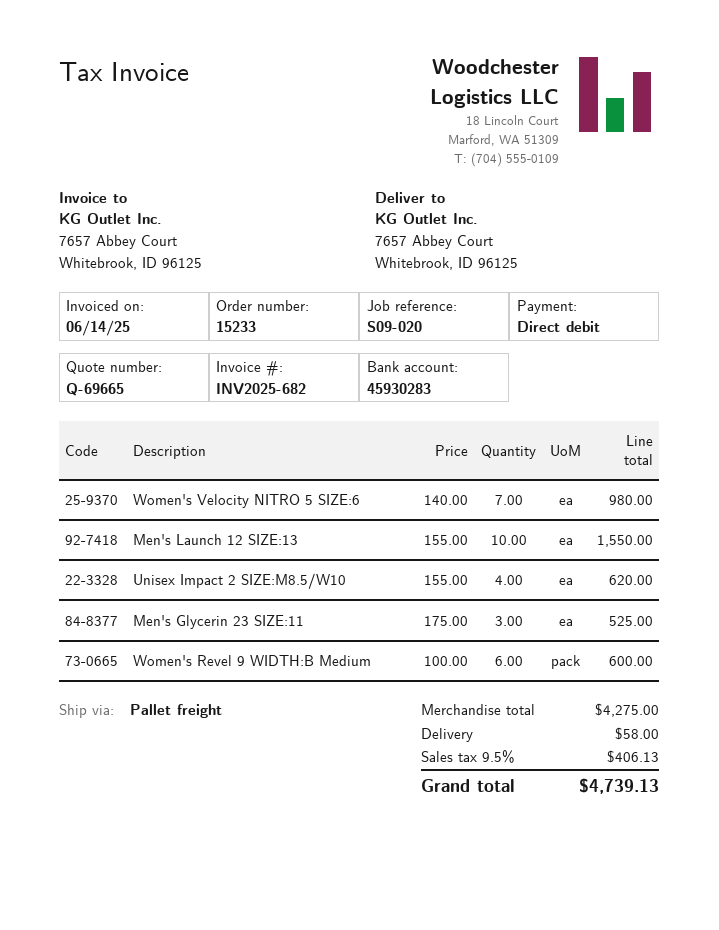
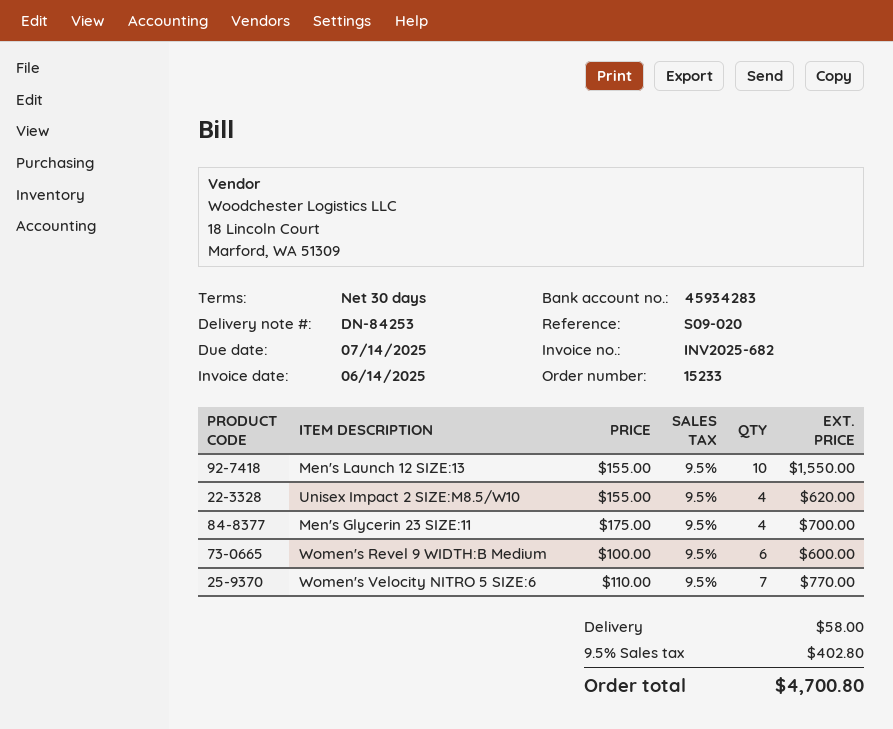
bank account: 45930283 -> 45934283
Women's Velocity NITRO 5 SIZE:6: 7 x 140.00 = 980.00 -> 7 x 110.00 = 770.00
Men's Glycerin 23 SIZE:11: 3 x 175.00 = 525.00 -> 4 x 175.00 = 700.00
tax: 9.5% = 406.13 -> 9.5% = 402.80
total: 4739.13 -> 4700.80

